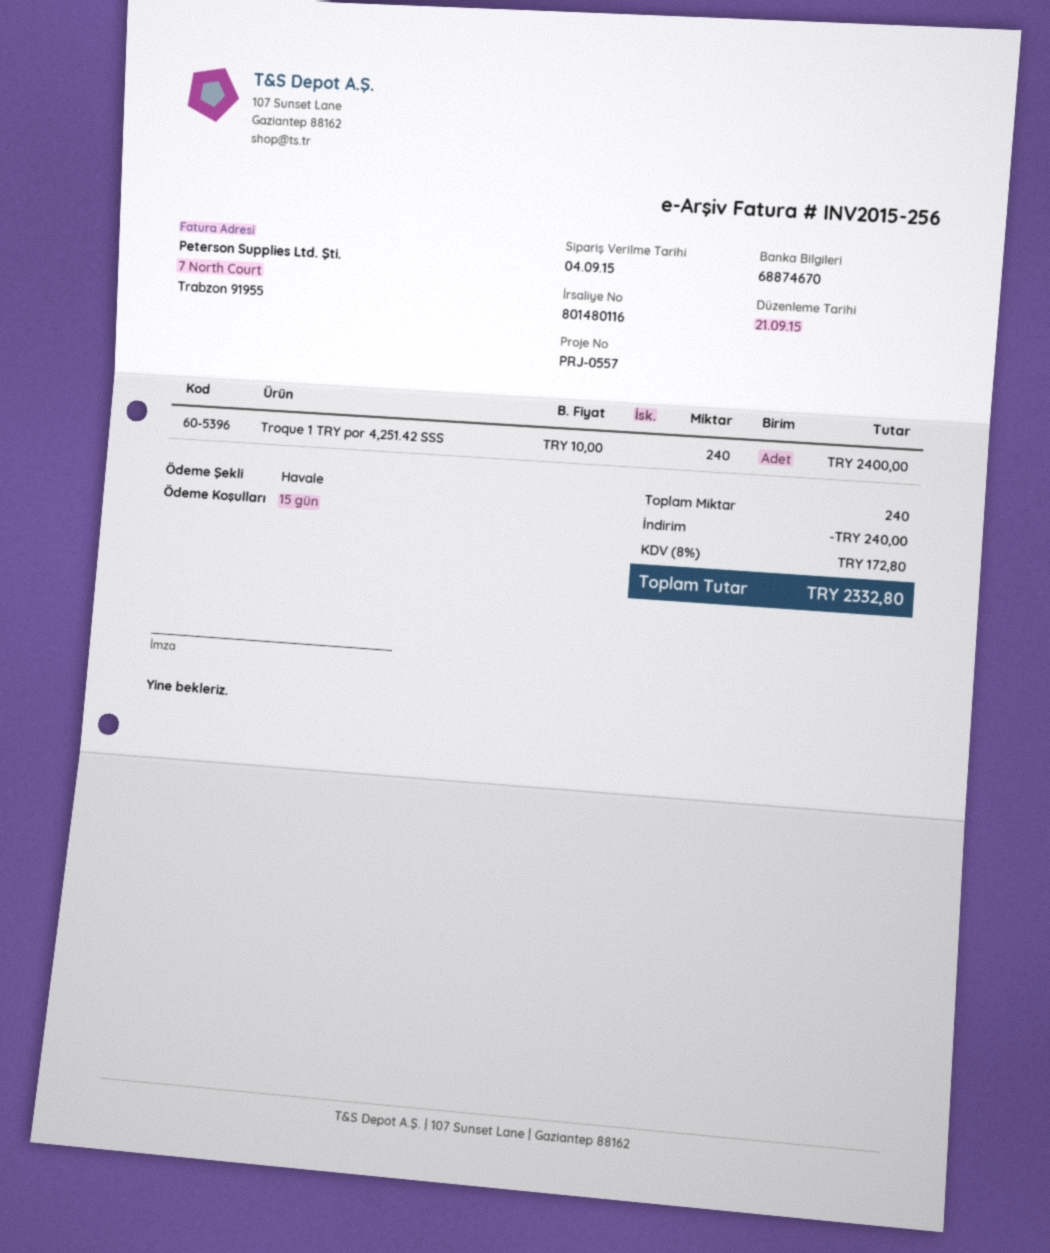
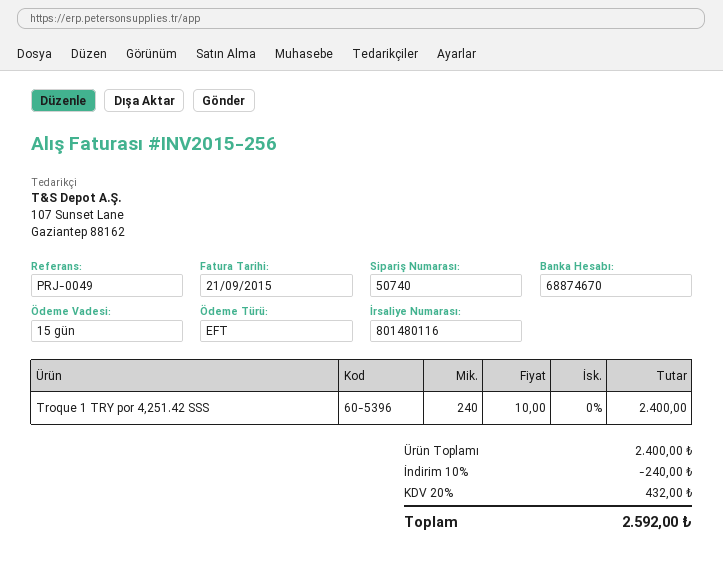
reference: PRJ-0557 -> PRJ-0049
tax: 8% = 172.80 -> 20% = 432.00
total: 2332.80 -> 2592.00

